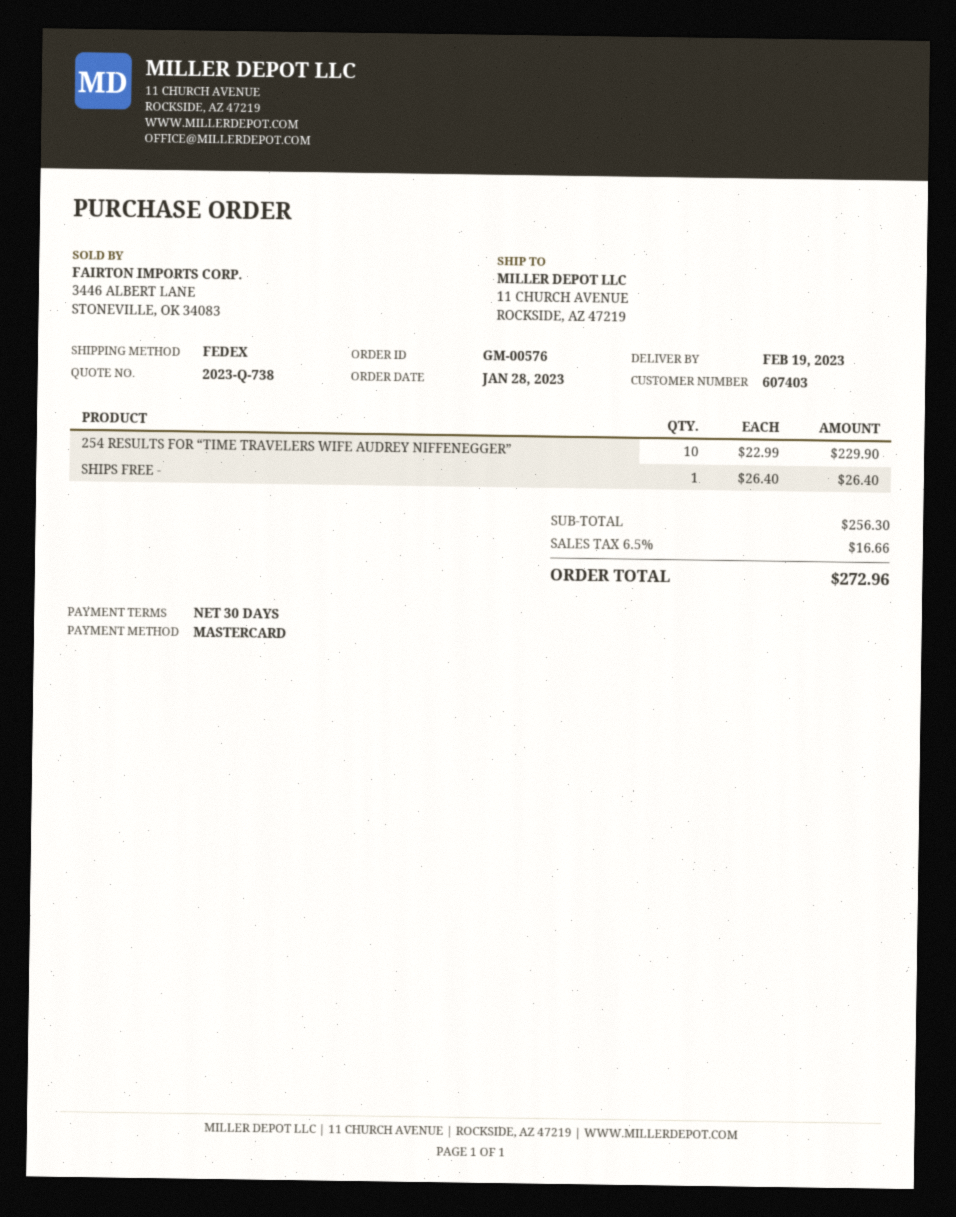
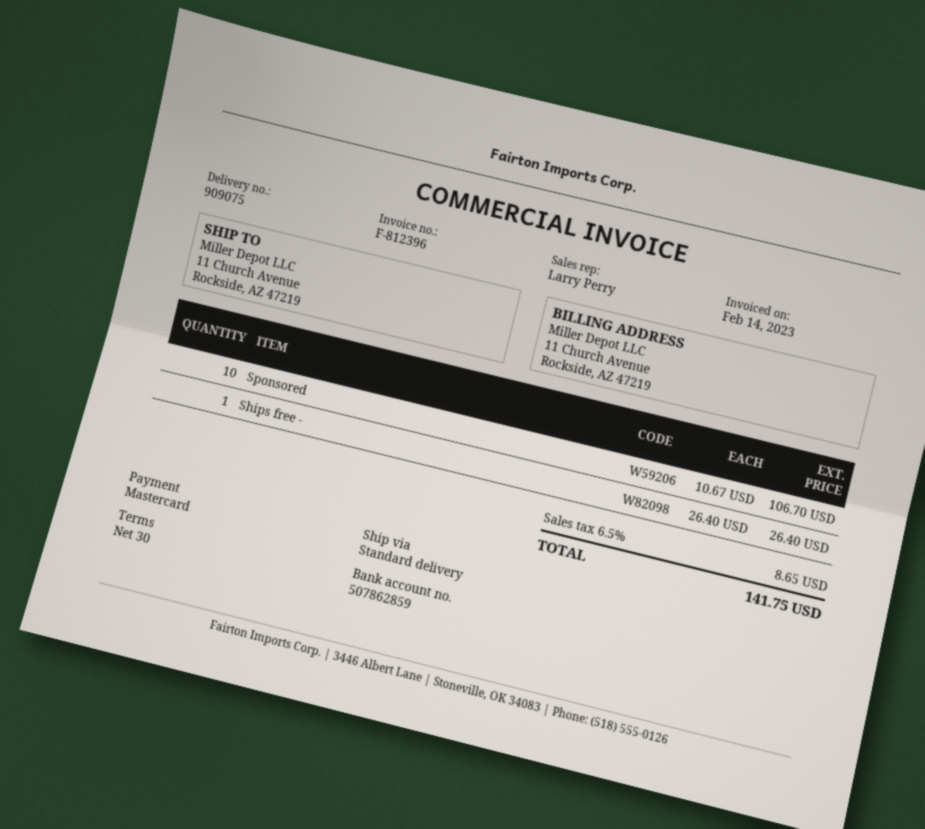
shipping method: FedEx -> standard
254 RESULTS FOR “TIME TRAVELERS WIFE AUDREY NIFFENEGGER”: 10 x 22.99 = 229.90 -> none
Sponsored: none -> 10 x 10.67 = 106.70
tax: 6.5% = 16.66 -> 6.5% = 8.65
total: 272.96 -> 141.75

